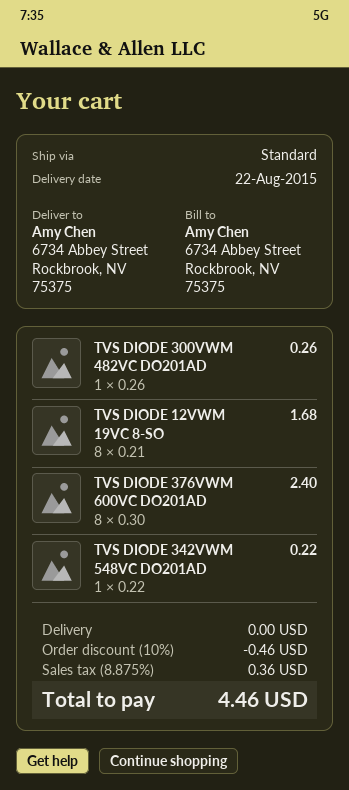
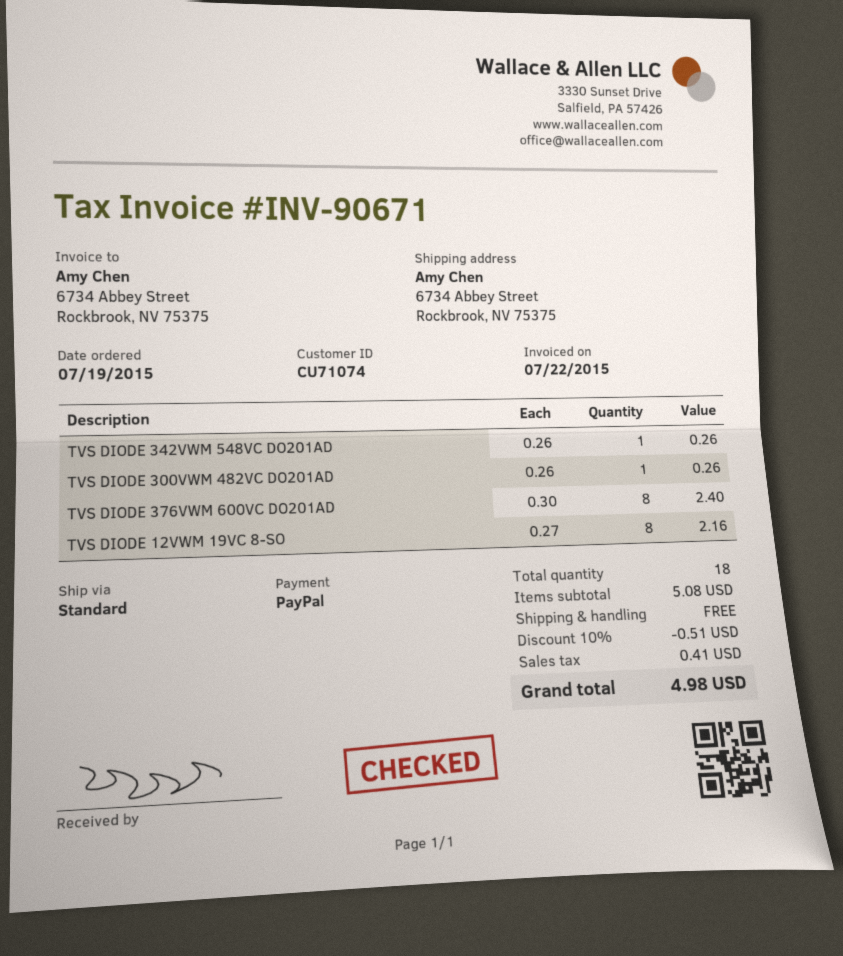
TVS DIODE 12VWM 19VC 8-SO: 8 x 0.21 = 1.68 -> 8 x 0.27 = 2.16
TVS DIODE 342VWM 548VC DO201AD: 1 x 0.22 = 0.22 -> 1 x 0.26 = 0.26
discount: 10% = 0.46 -> 10% = 0.51
tax: 0.36 -> 0.41
total: 4.46 -> 4.98

